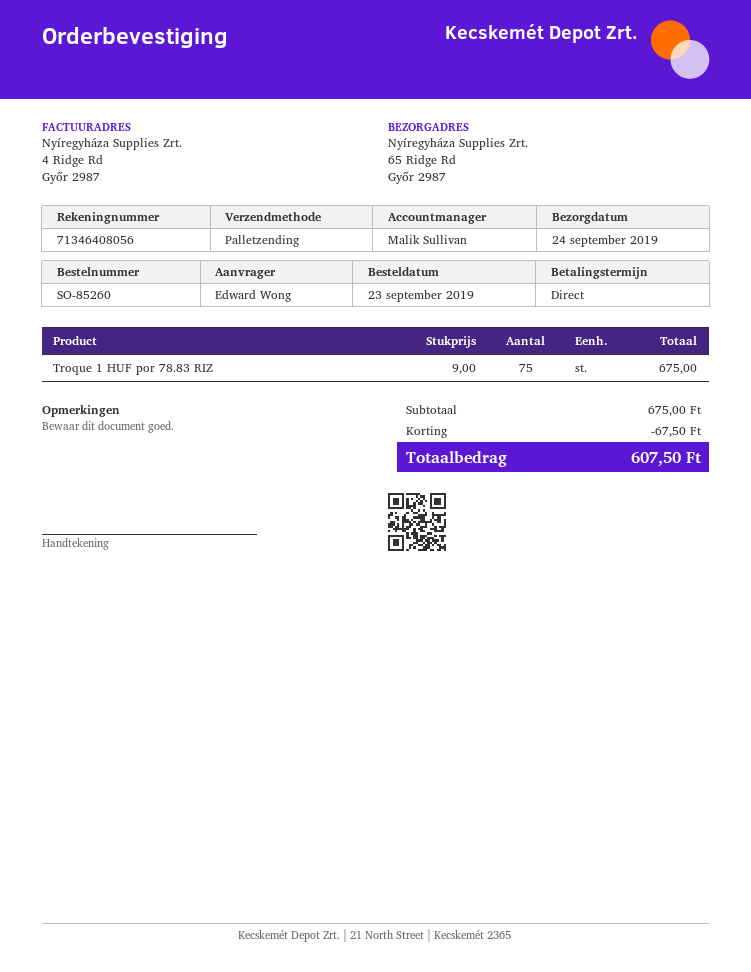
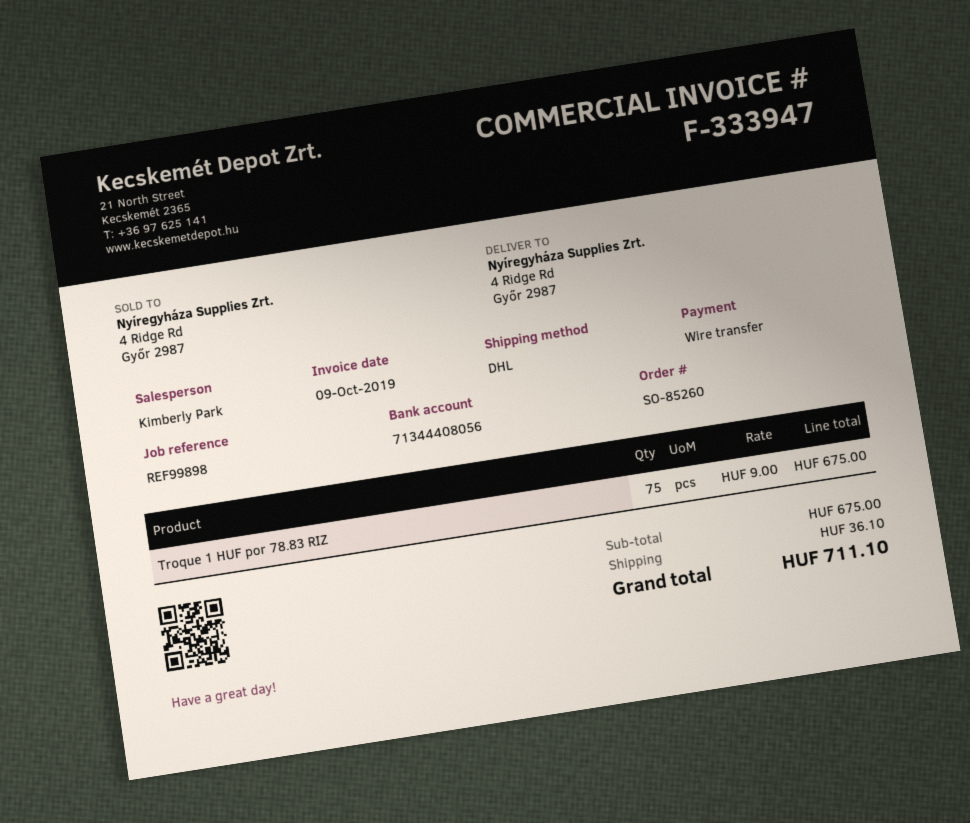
sales rep: Malik Sullivan -> Kimberly Park
bank account: 71346408056 -> 71344408056
shipping method: pallet freight -> DHL
ship to: 65 Ridge Rd, Győr 2987 -> 4 Ridge Rd, Győr 2987
discount: 67.50 -> none
shipping: none -> 36.10
total: 607.50 -> 711.10

